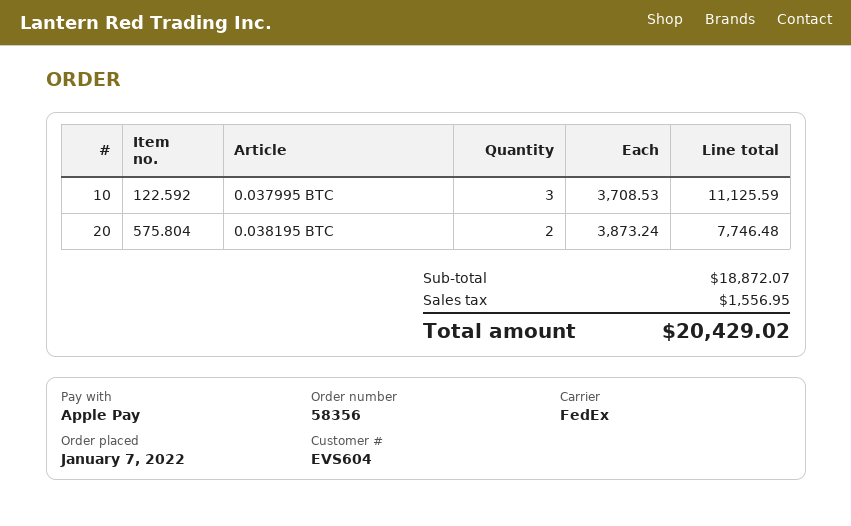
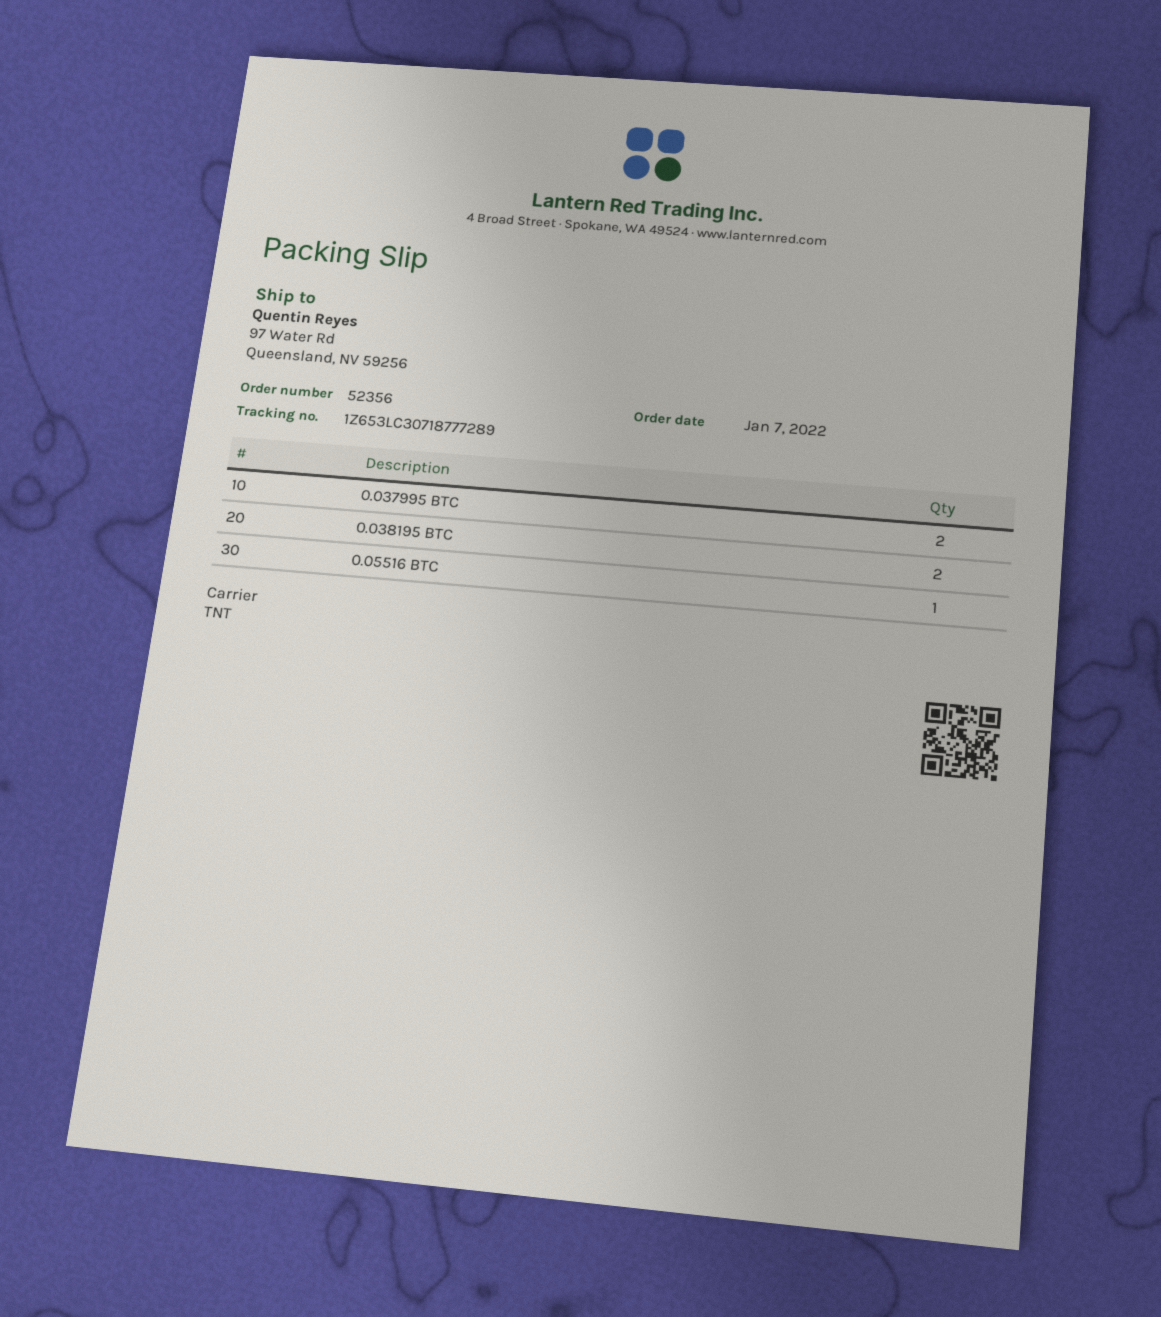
order number: 58356 -> 52356
shipping method: FedEx -> TNT
0.037995 BTC: 3 -> 2
0.05516 BTC: none -> 1

